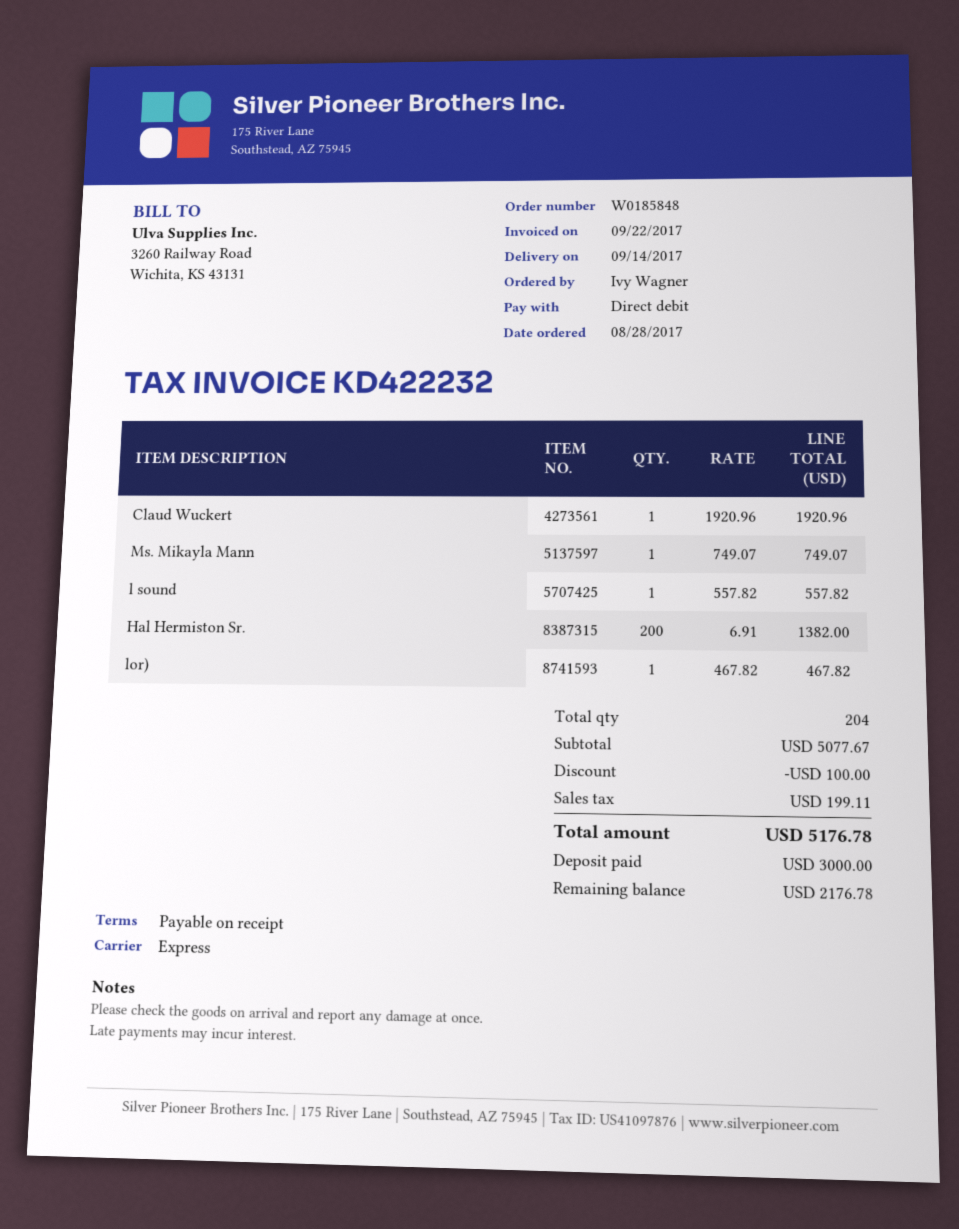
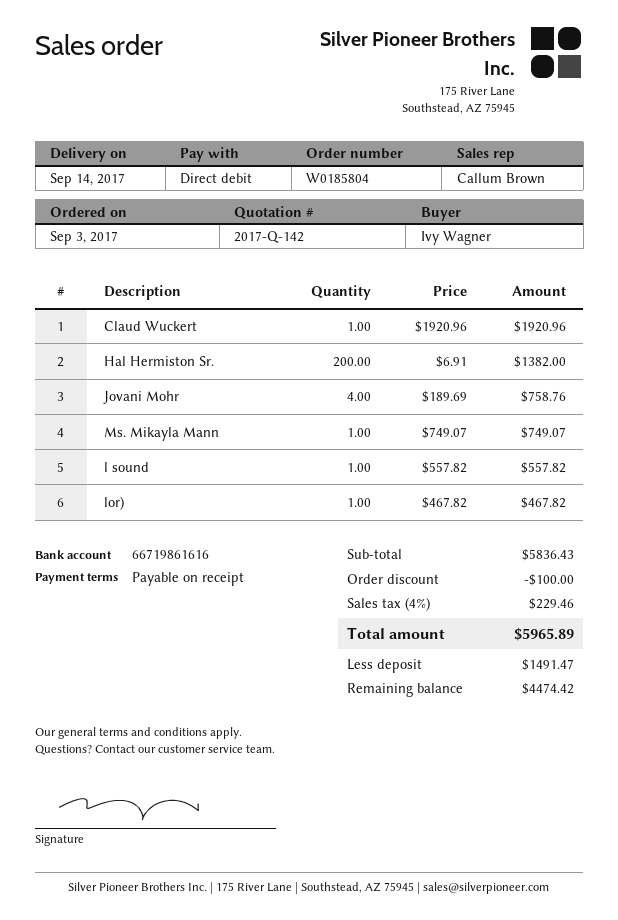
order number: W0185848 -> W0185804
order date: 2017-08-28 -> 2017-09-03
Jovani Mohr: none -> 4 x 189.69 = 758.76
subtotal: 5077.67 -> 5836.43
tax: 199.11 -> 229.46
total: 5176.78 -> 5965.89
deposit: 3000.00 -> 1491.47
balance: 2176.78 -> 4474.42

